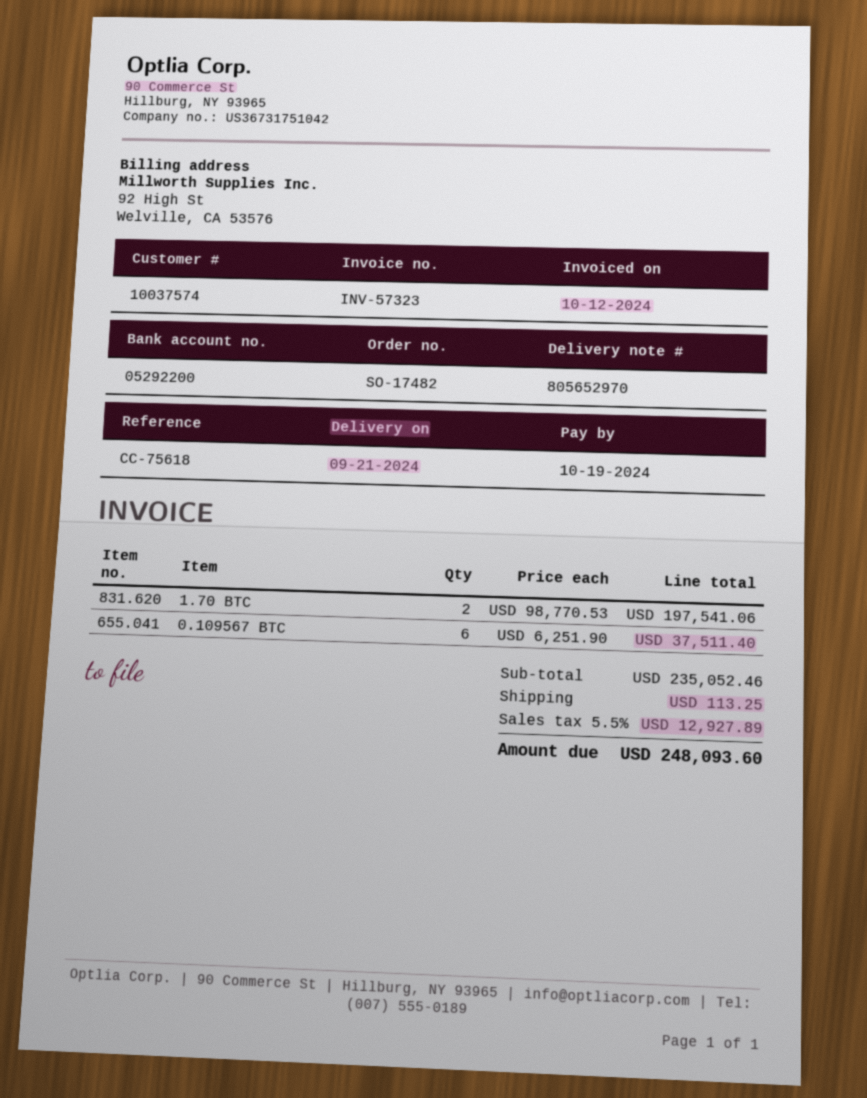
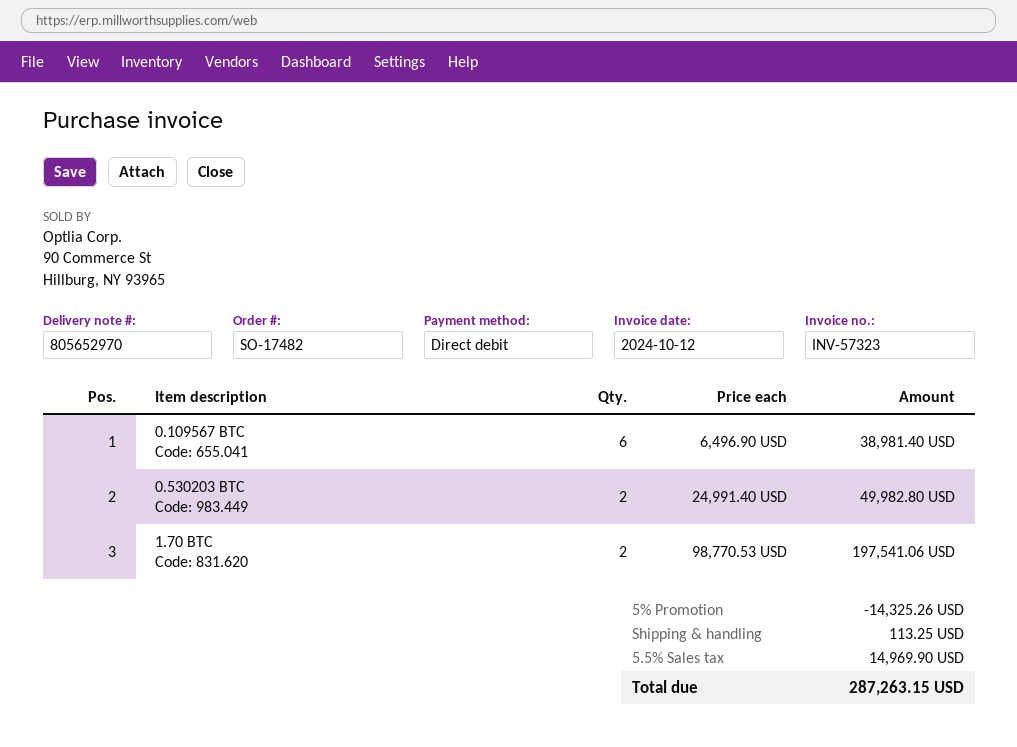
0.109567 BTC: 6 x 6251.90 = 37511.40 -> 6 x 6496.90 = 38981.40
0.530203 BTC: none -> 2 x 24991.40 = 49982.80
discount: none -> 5% = 14325.26
tax: 5.5% = 12927.89 -> 5.5% = 14969.90
total: 248093.60 -> 287263.15

